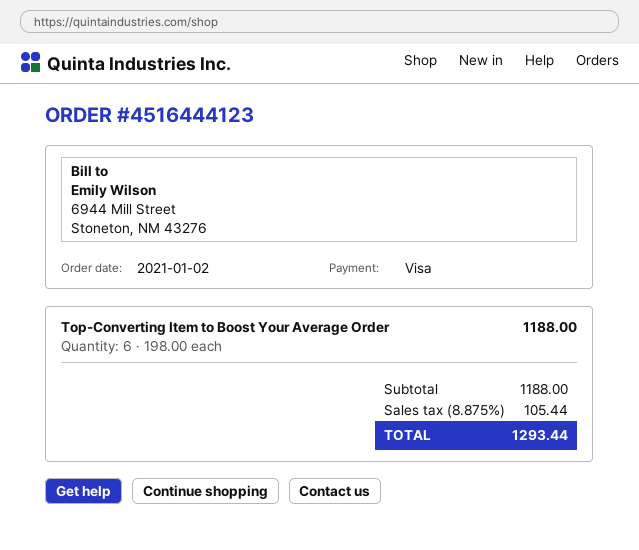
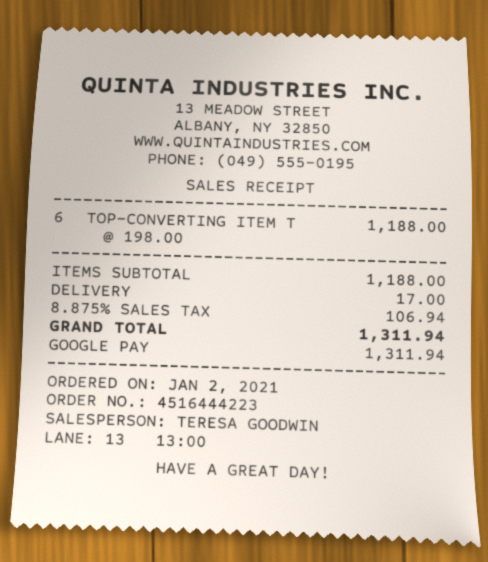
order number: 4516444123 -> 4516444223
payment method: Visa -> Google Pay
shipping: none -> 17.00
tax: 8.875% = 105.44 -> 8.875% = 106.94
total: 1293.44 -> 1311.94

